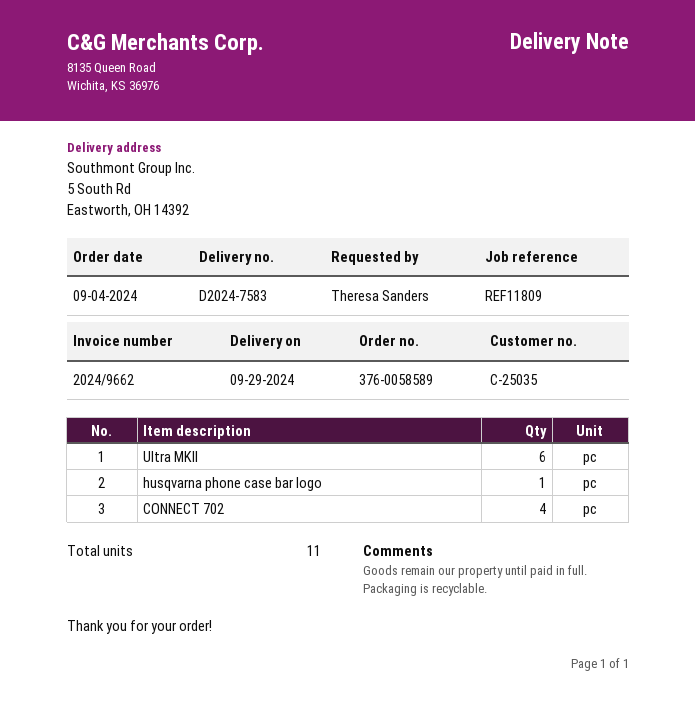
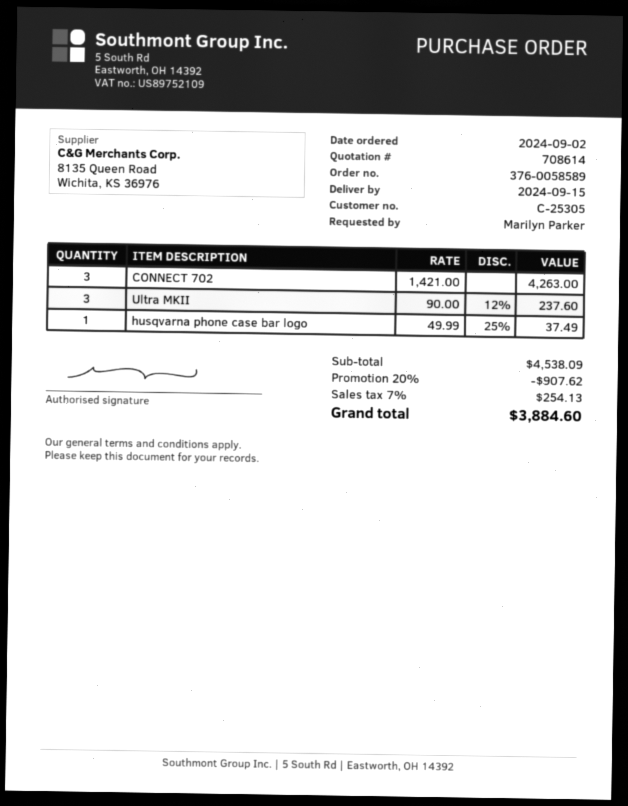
order date: 2024-09-04 -> 2024-09-02
delivery date: 2024-09-29 -> 2024-09-15
customer number: C-25035 -> C-25305
ordered by: Theresa Sanders -> Marilyn Parker
Ultra MKII: 6 -> 3
CONNECT 702: 4 -> 3

